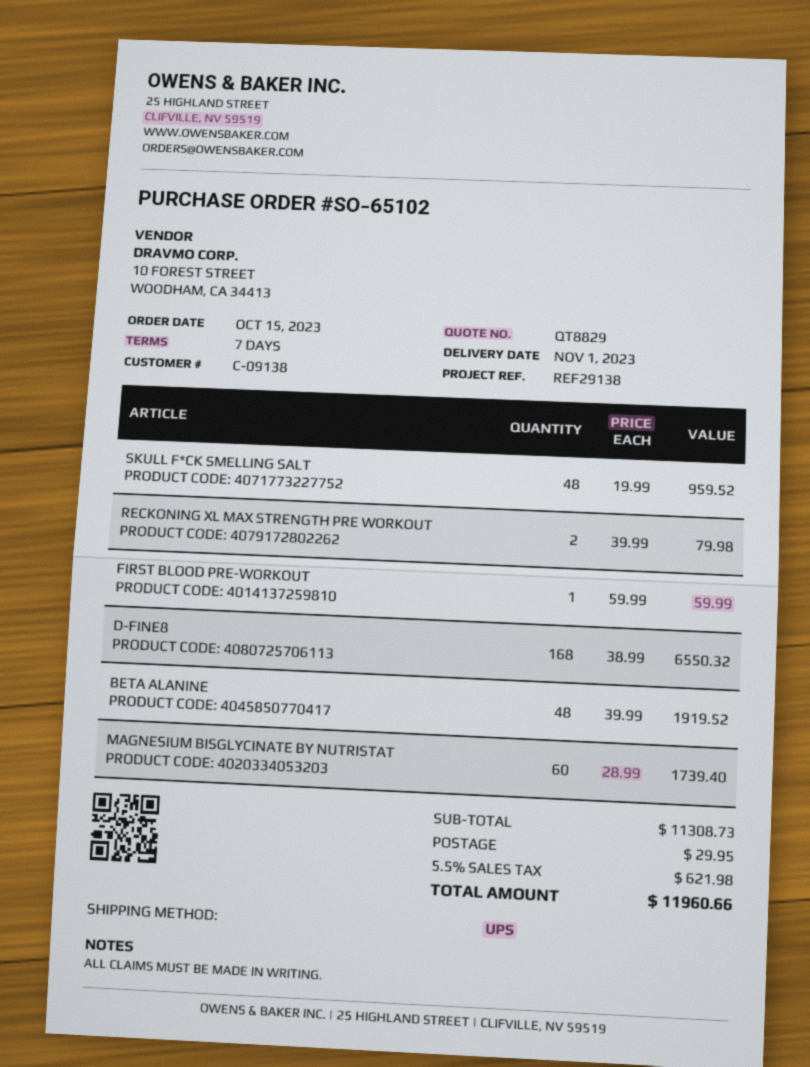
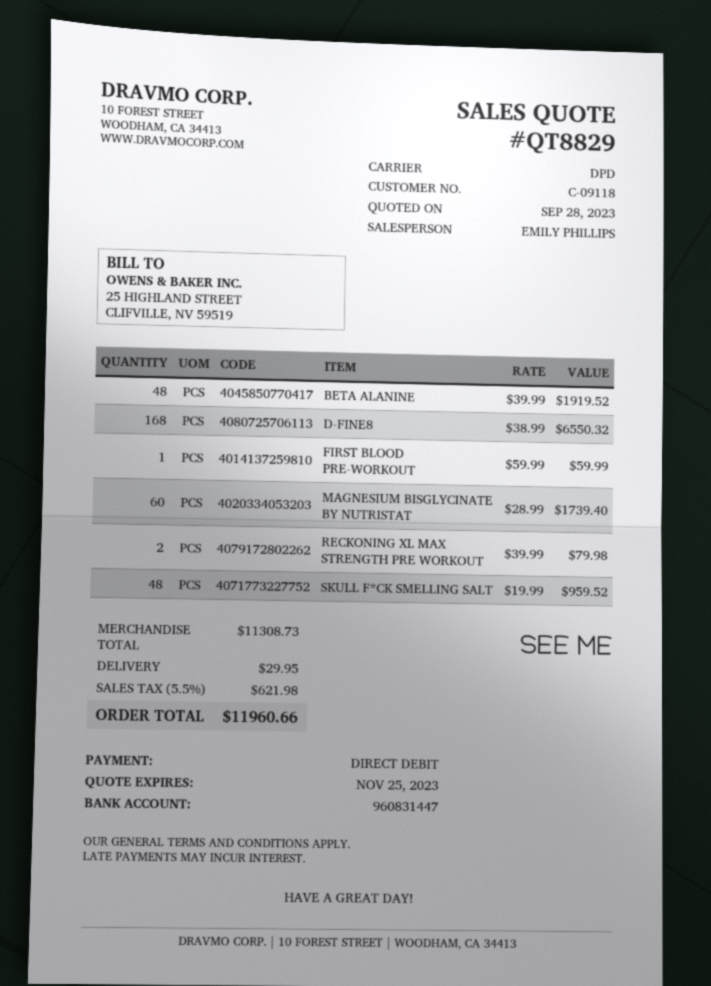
customer number: C-09138 -> C-09118
shipping method: UPS -> DPD

